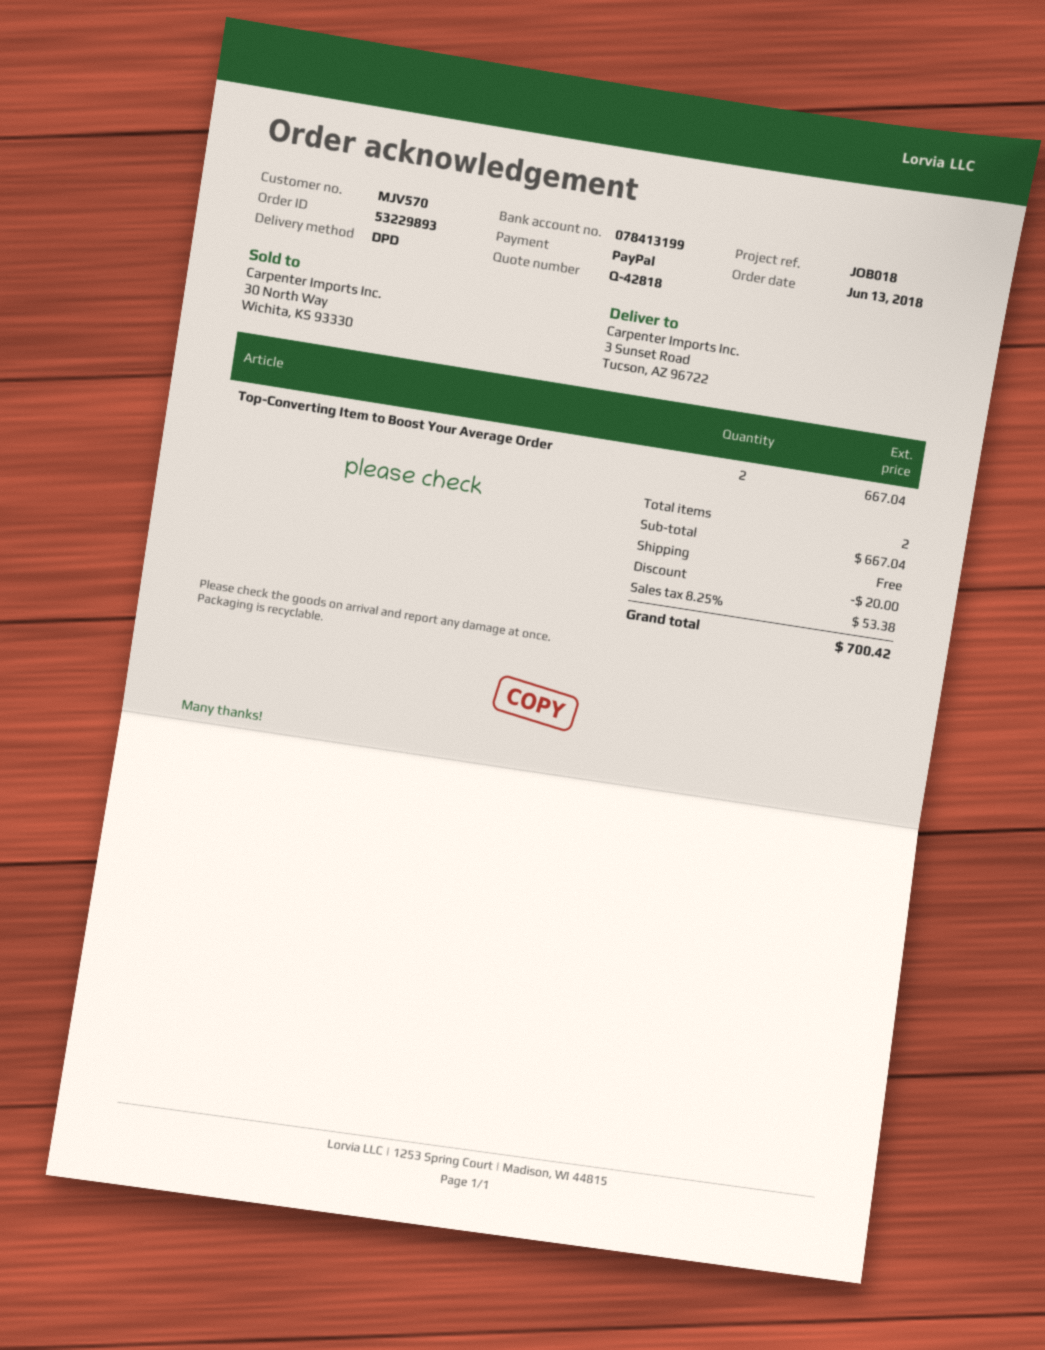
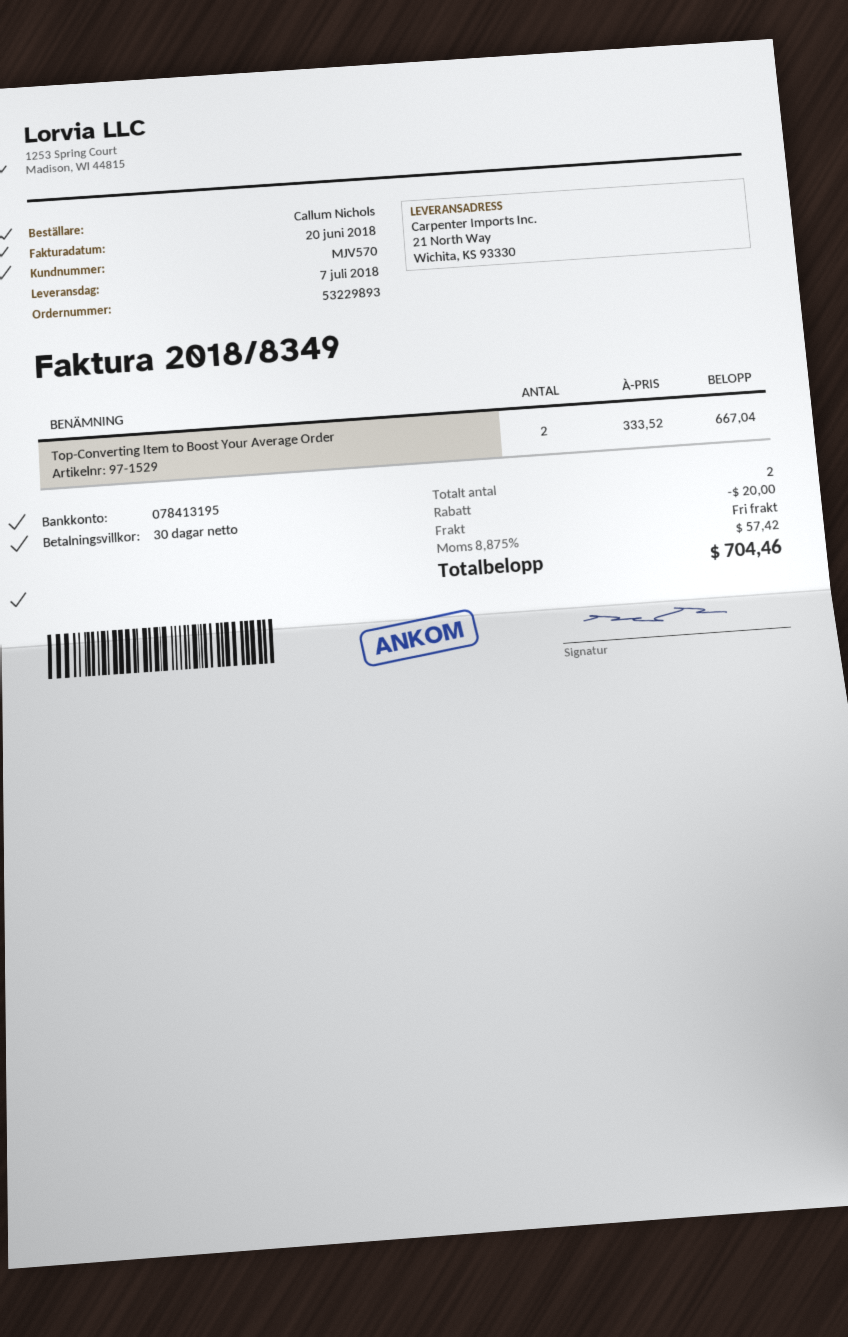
bank account: 078413199 -> 078413195
ship to: 3 Sunset Road, Tucson, AZ 96722 -> 21 North Way, Wichita, KS 93330
tax: 8.25% = 53.38 -> 8.875% = 57.42
total: 700.42 -> 704.46

